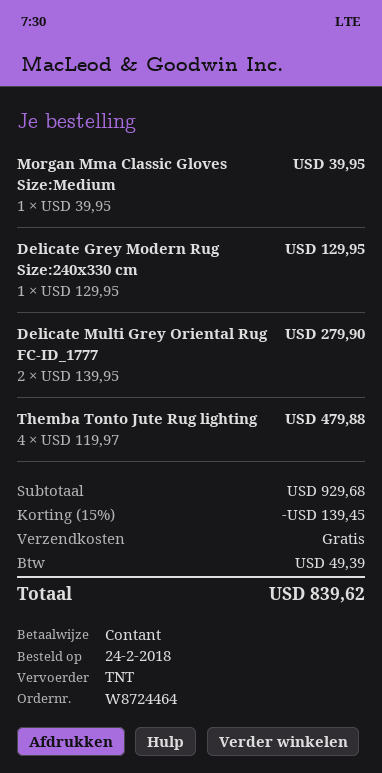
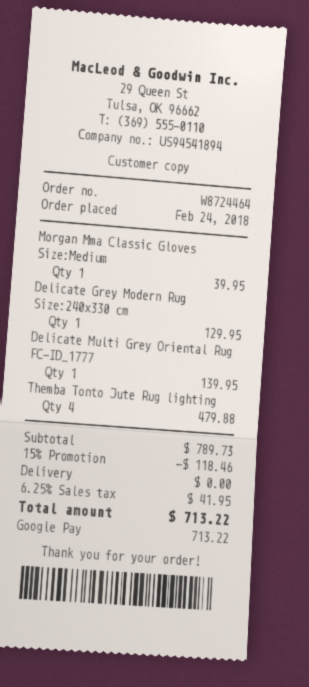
payment method: cash -> Google Pay
Delicate Multi Grey Oriental Rug FC-ID_1777: 2 for 279.90 -> 1 for 139.95
subtotal: 929.68 -> 789.73
discount: 15% = 139.45 -> 15% = 118.46
tax: 49.39 -> 41.95
total: 839.62 -> 713.22

